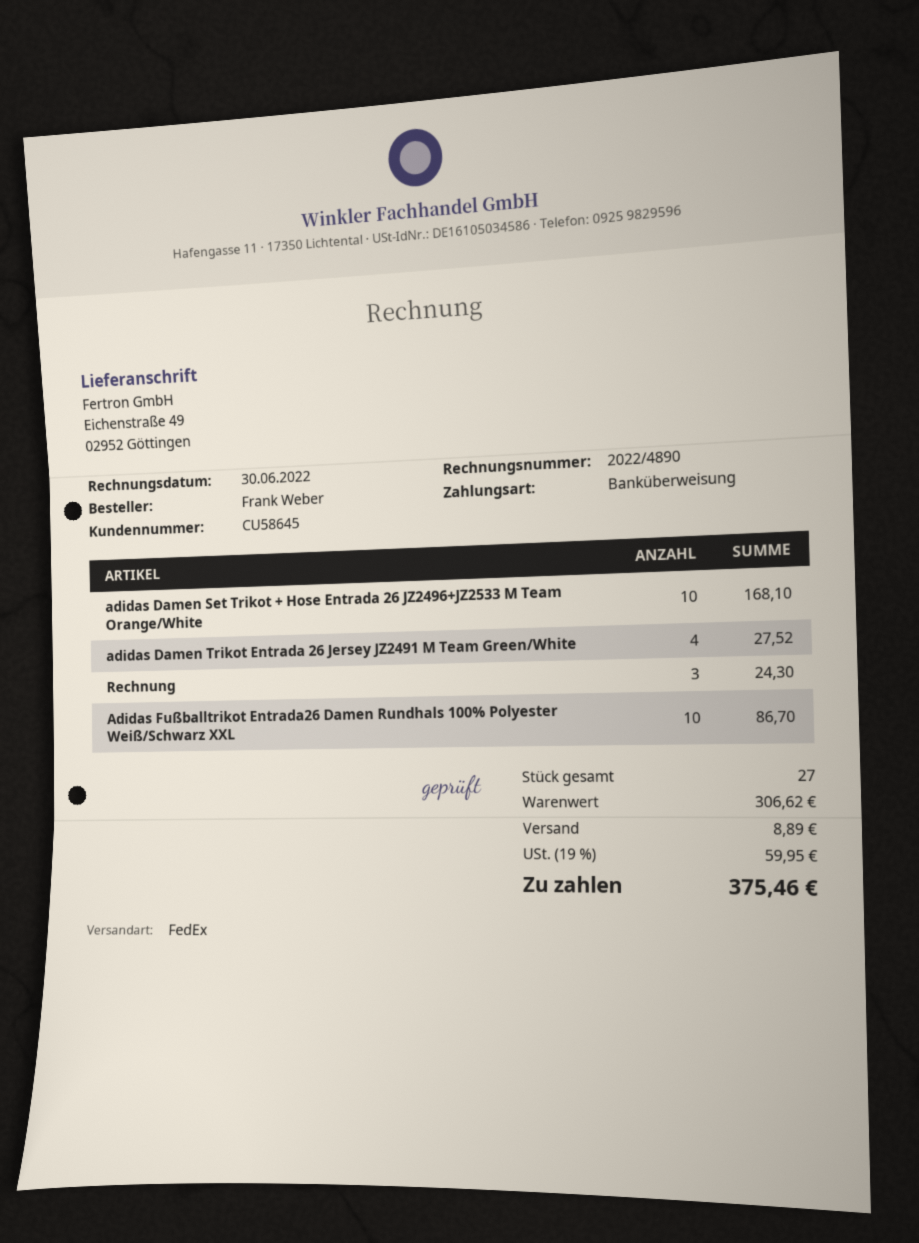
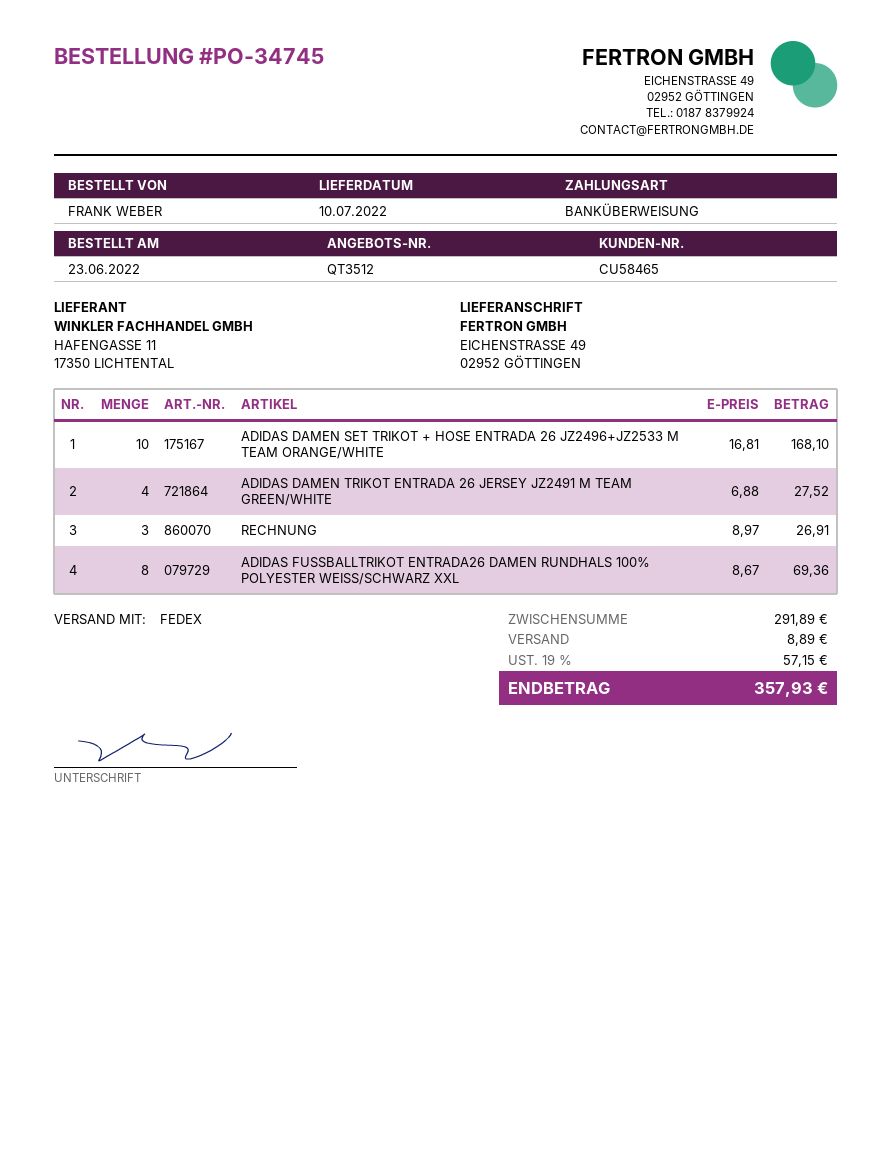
customer number: CU58645 -> CU58465
Rechnung: 3 for 24.30 -> 3 for 26.91
Adidas Fußballtrikot Entrada26 Damen Rundhals 100% Polyester Weiß/Schwarz XXL: 10 for 86.70 -> 8 for 69.36
subtotal: 306.62 -> 291.89
tax: 19% = 59.95 -> 19% = 57.15
total: 375.46 -> 357.93

